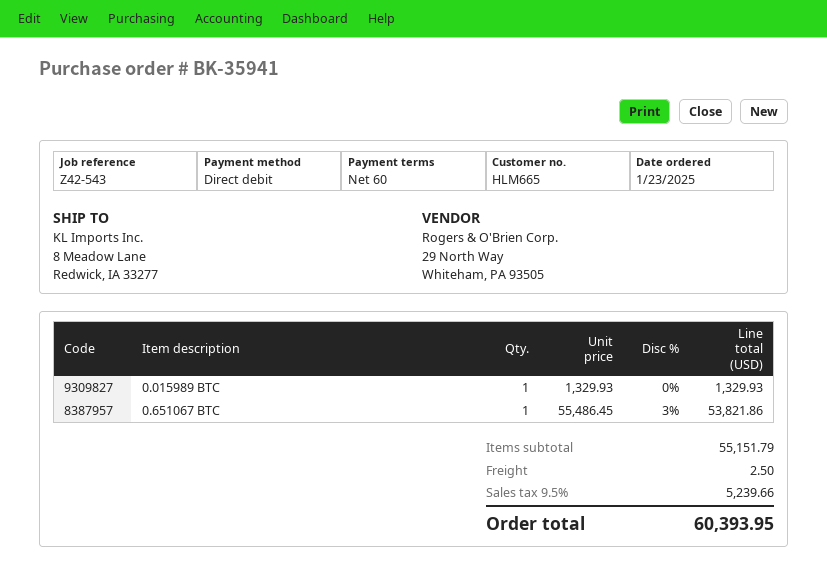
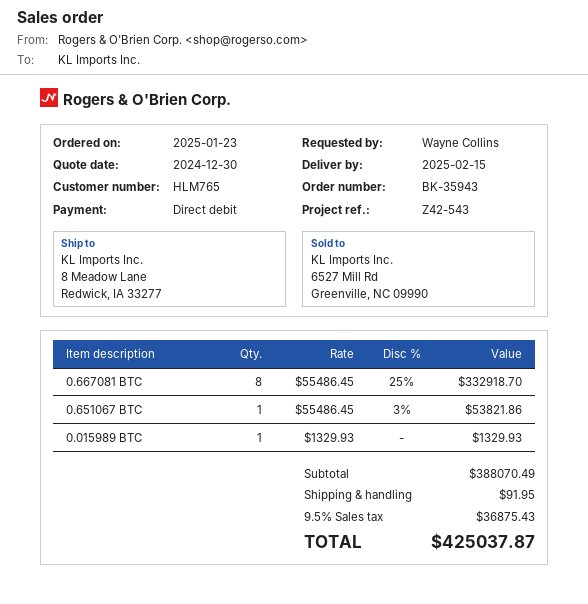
order number: BK-35941 -> BK-35943
customer number: HLM665 -> HLM765
0.667081 BTC: none -> 8 x 55486.45 - 25% = 332918.70
subtotal: 55151.79 -> 388070.49
shipping: 2.50 -> 91.95
tax: 9.5% = 5239.66 -> 9.5% = 36875.43
total: 60393.95 -> 425037.87

